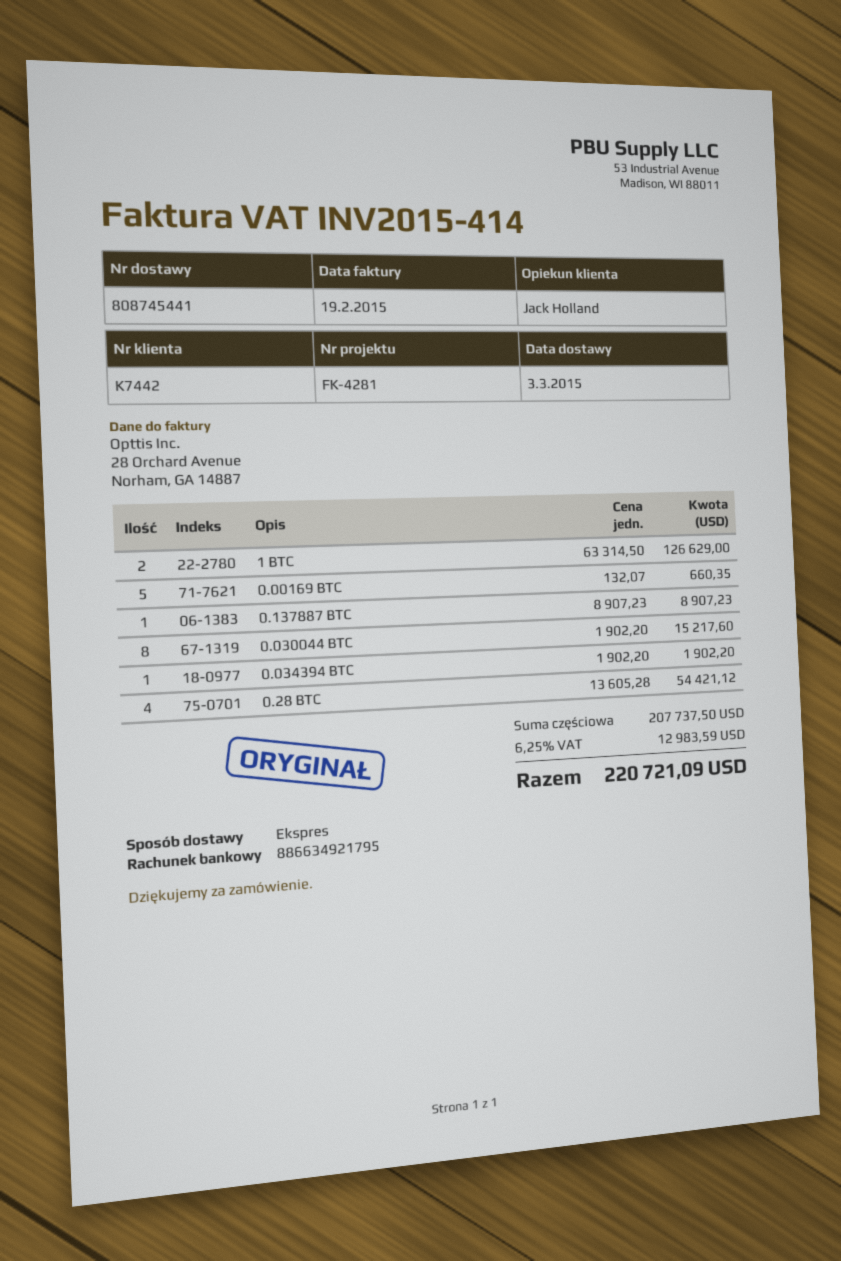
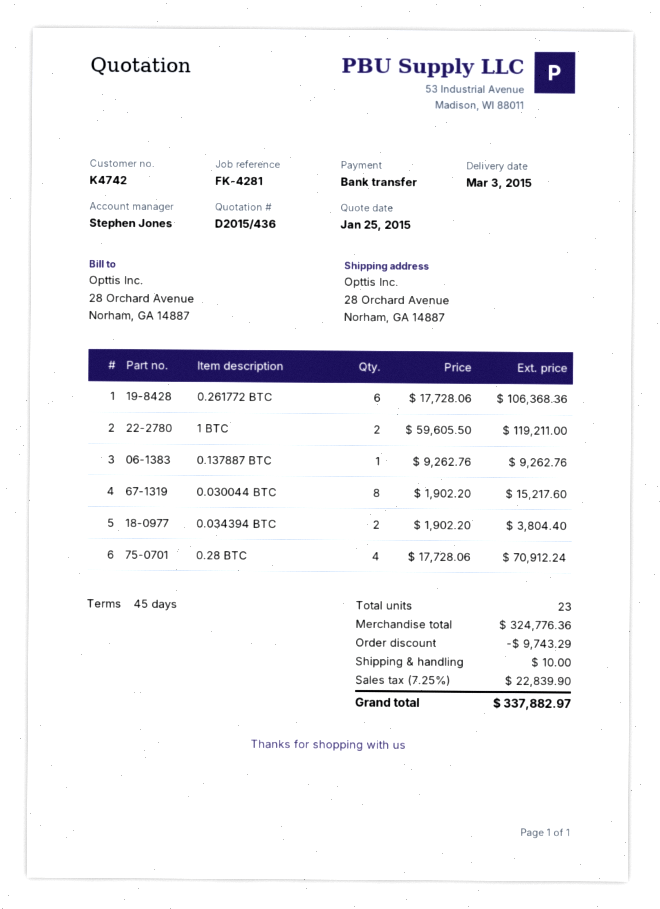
customer number: K7442 -> K4742
sales rep: Jack Holland -> Stephen Jones
1 BTC: 2 x 63314.50 = 126629.00 -> 2 x 59605.50 = 119211.00
0.00169 BTC: 5 x 132.07 = 660.35 -> none
0.137887 BTC: 1 x 8907.23 = 8907.23 -> 1 x 9262.76 = 9262.76
0.034394 BTC: 1 x 1902.20 = 1902.20 -> 2 x 1902.20 = 3804.40
0.28 BTC: 4 x 13605.28 = 54421.12 -> 4 x 17728.06 = 70912.24
0.261772 BTC: none -> 6 x 17728.06 = 106368.36
subtotal: 207737.50 -> 324776.36
discount: none -> 9743.29
shipping: none -> 10.00
tax: 6.25% = 12983.59 -> 7.25% = 22839.90
total: 220721.09 -> 337882.97

